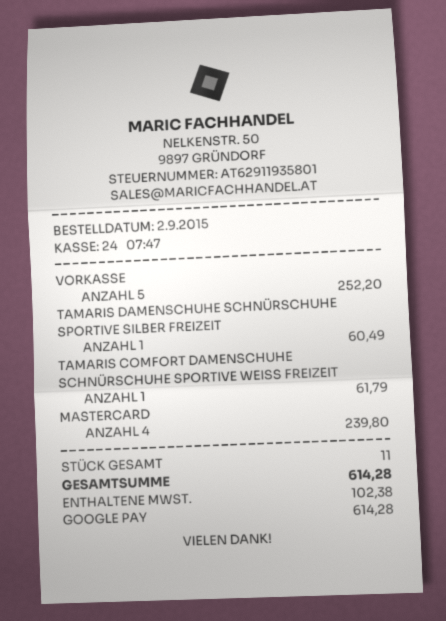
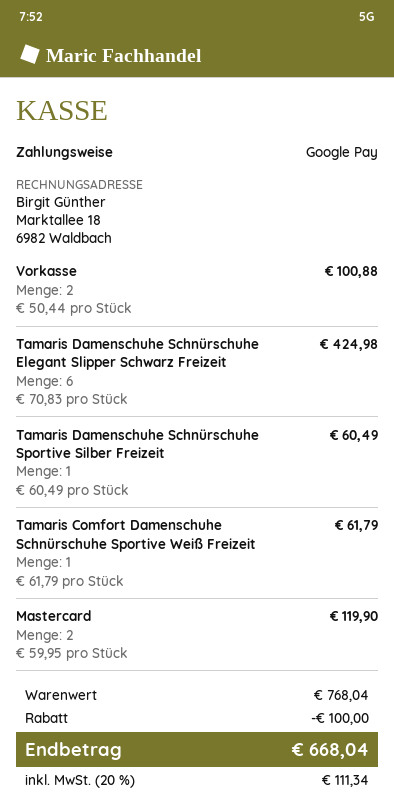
VORKASSE: 5 for 252.20 -> 2 for 100.88
MASTERCARD: 4 for 239.80 -> 2 for 119.90
Tamaris Damenschuhe Schnürschuhe Elegant Slipper Schwarz Freizeit: none -> 6 for 424.98
discount: none -> 100.00
tax: 102.38 -> 111.34
total: 614.28 -> 668.04

